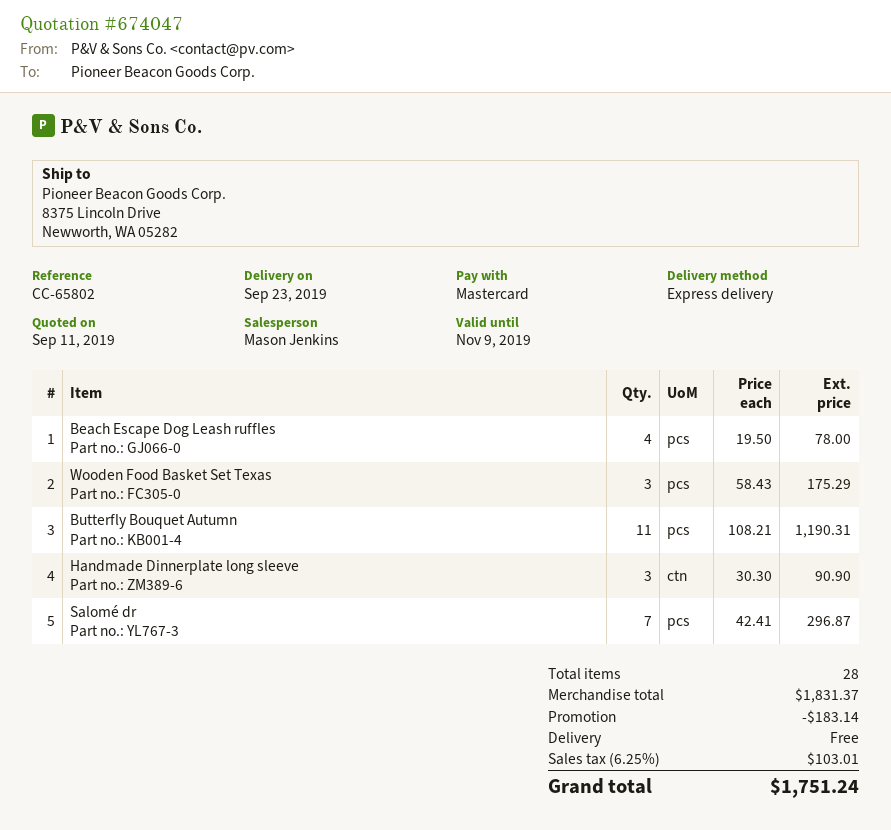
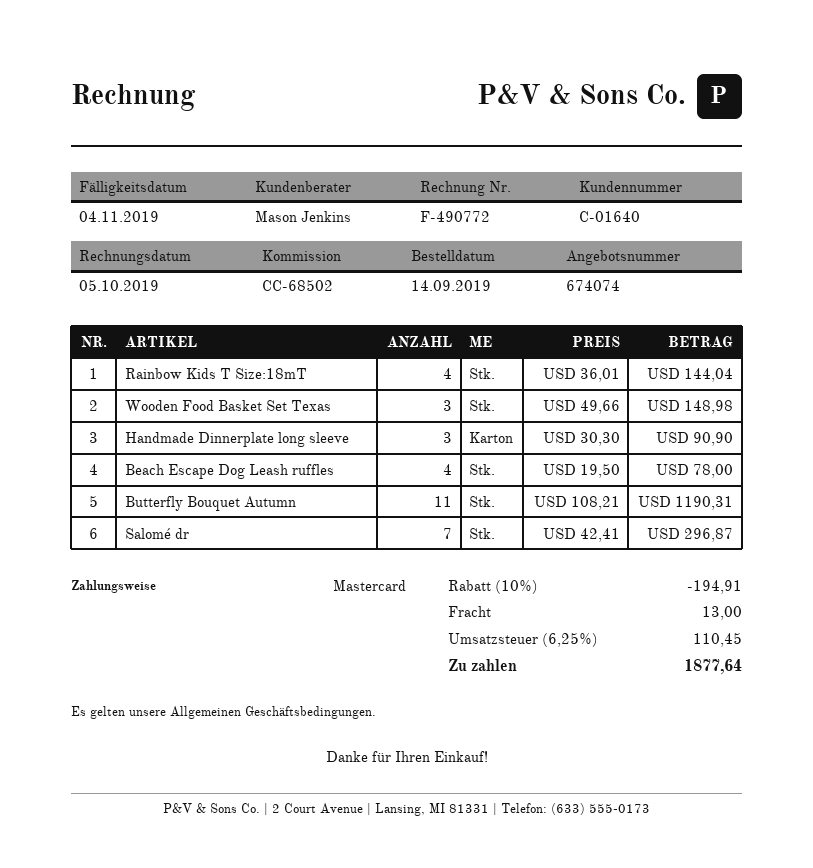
quote number: 674047 -> 674074
reference: CC-65802 -> CC-68502
Wooden Food Basket Set Texas: 3 x 58.43 = 175.29 -> 3 x 49.66 = 148.98
Rainbow Kids T Size:18mT: none -> 4 x 36.01 = 144.04
discount: 183.14 -> 194.91
shipping: 0.00 -> 13.00
tax: 6.25% = 103.01 -> 6.25% = 110.45
total: 1751.24 -> 1877.64

